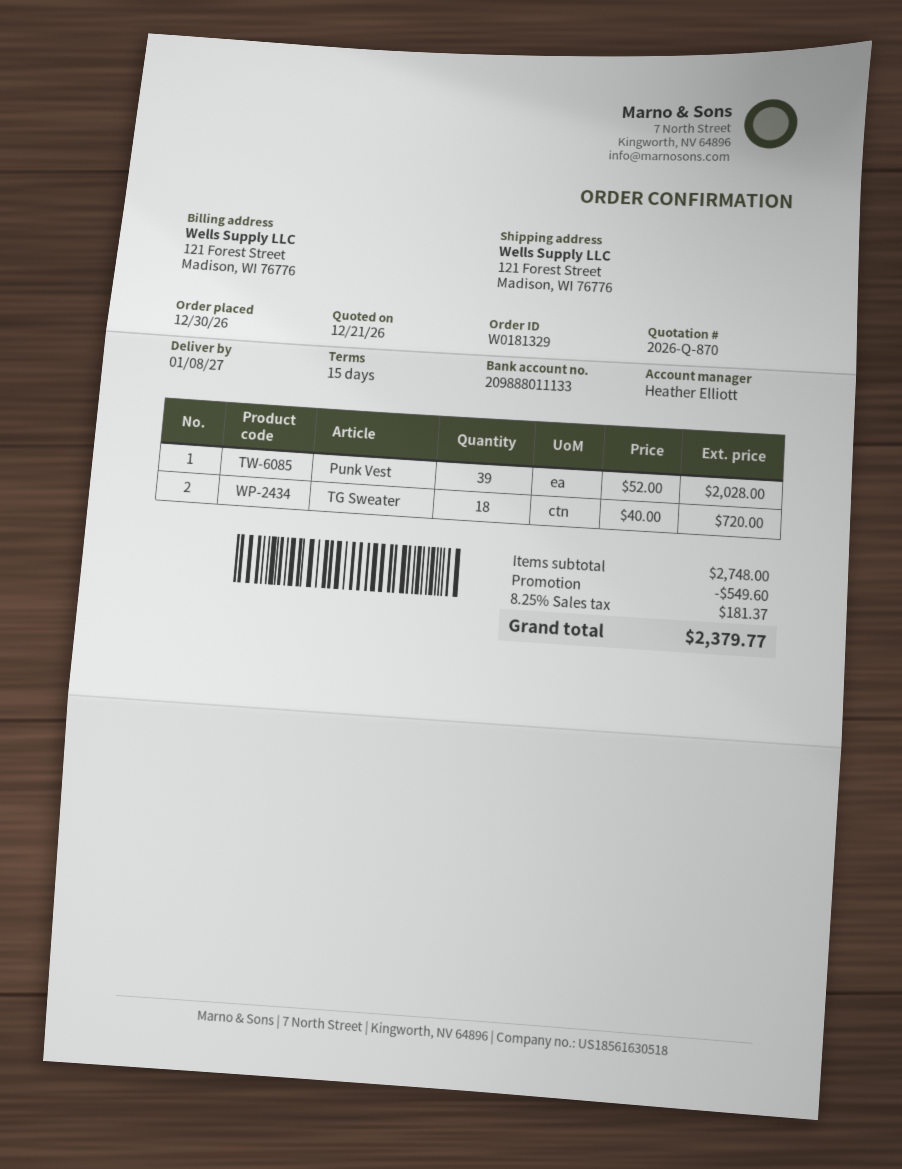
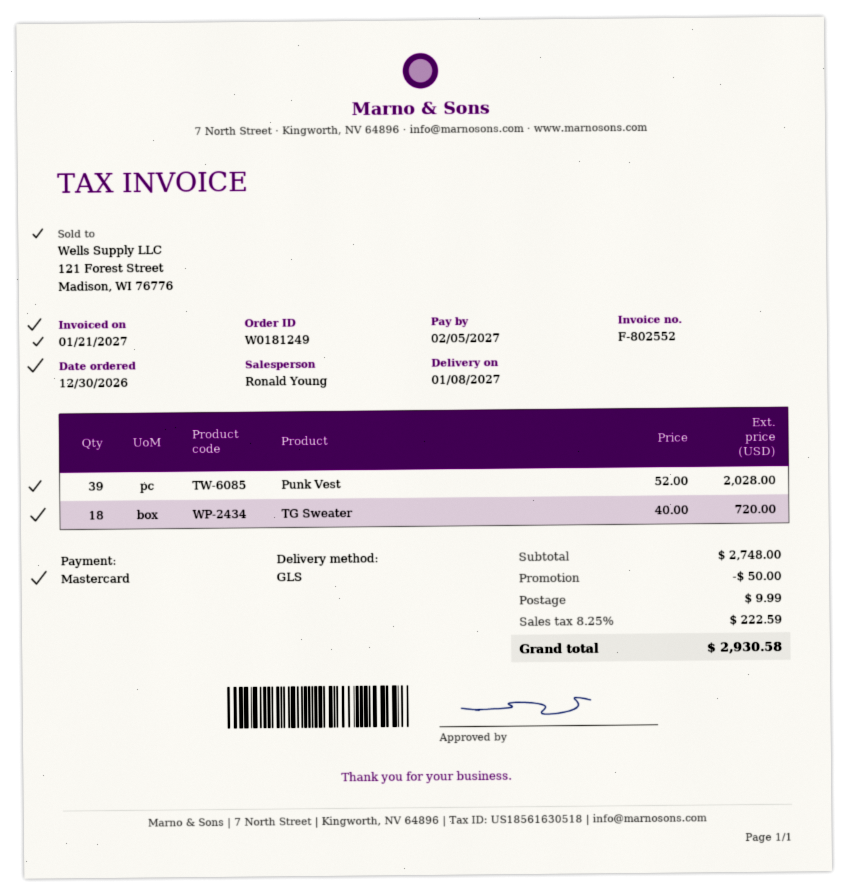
order number: W0181329 -> W0181249
sales rep: Heather Elliott -> Ronald Young
discount: 549.60 -> 50.00
shipping: none -> 9.99
tax: 8.25% = 181.37 -> 8.25% = 222.59
total: 2379.77 -> 2930.58

